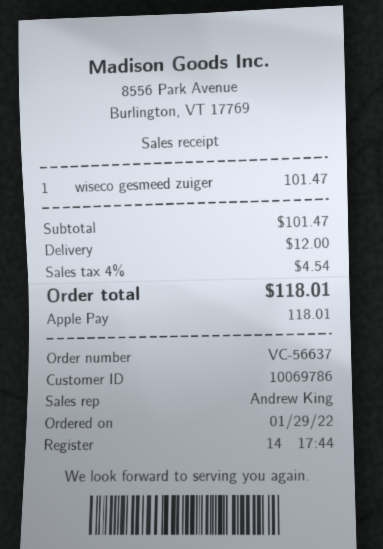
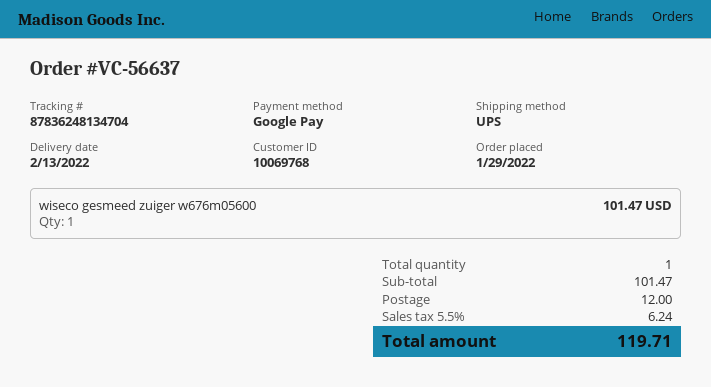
customer number: 10069786 -> 10069768
payment method: Apple Pay -> Google Pay
tax: 4% = 4.54 -> 5.5% = 6.24
total: 118.01 -> 119.71

